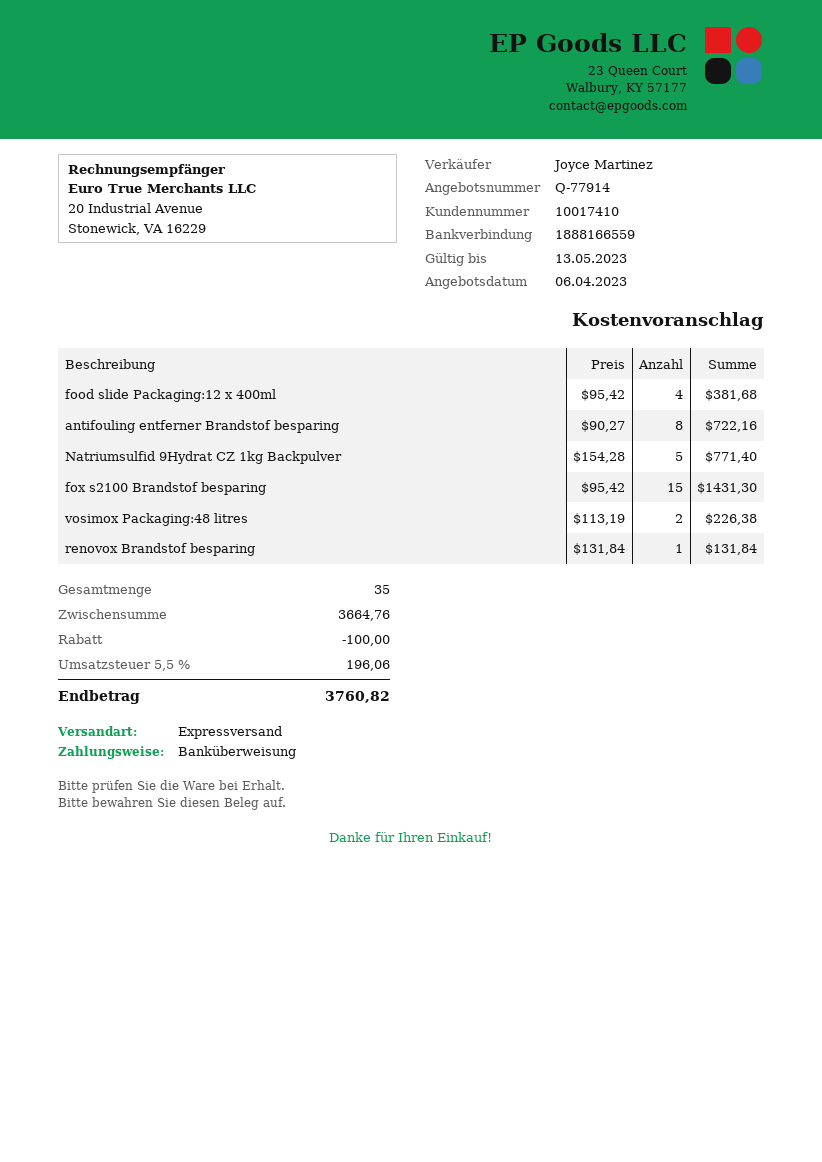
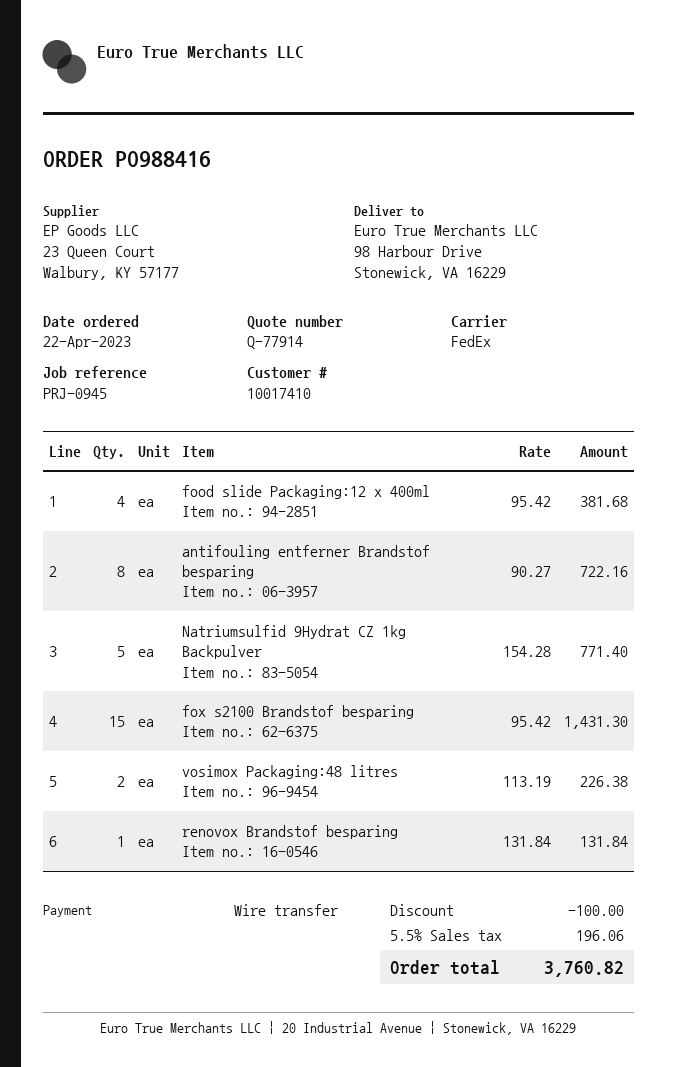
shipping method: express -> FedEx

